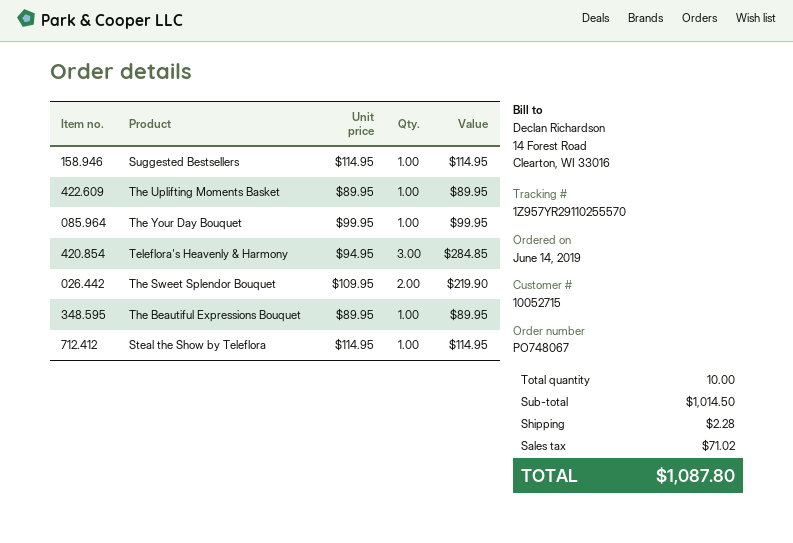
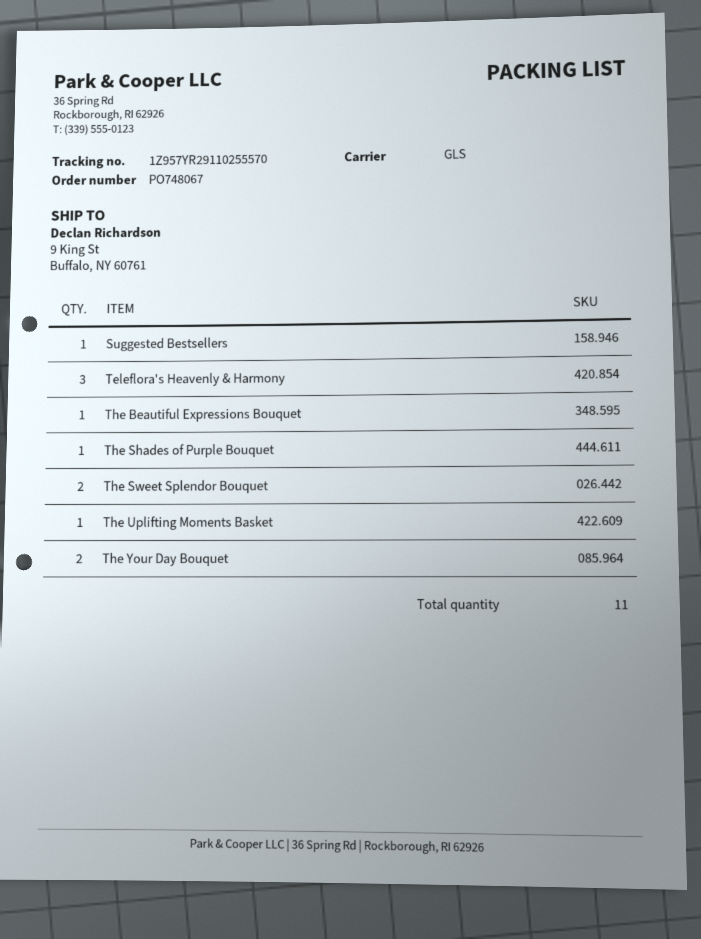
The Your Day Bouquet: 1 -> 2
Steal the Show by Teleflora: 1 -> none
The Shades of Purple Bouquet: none -> 1
total quantity: 10 -> 11

